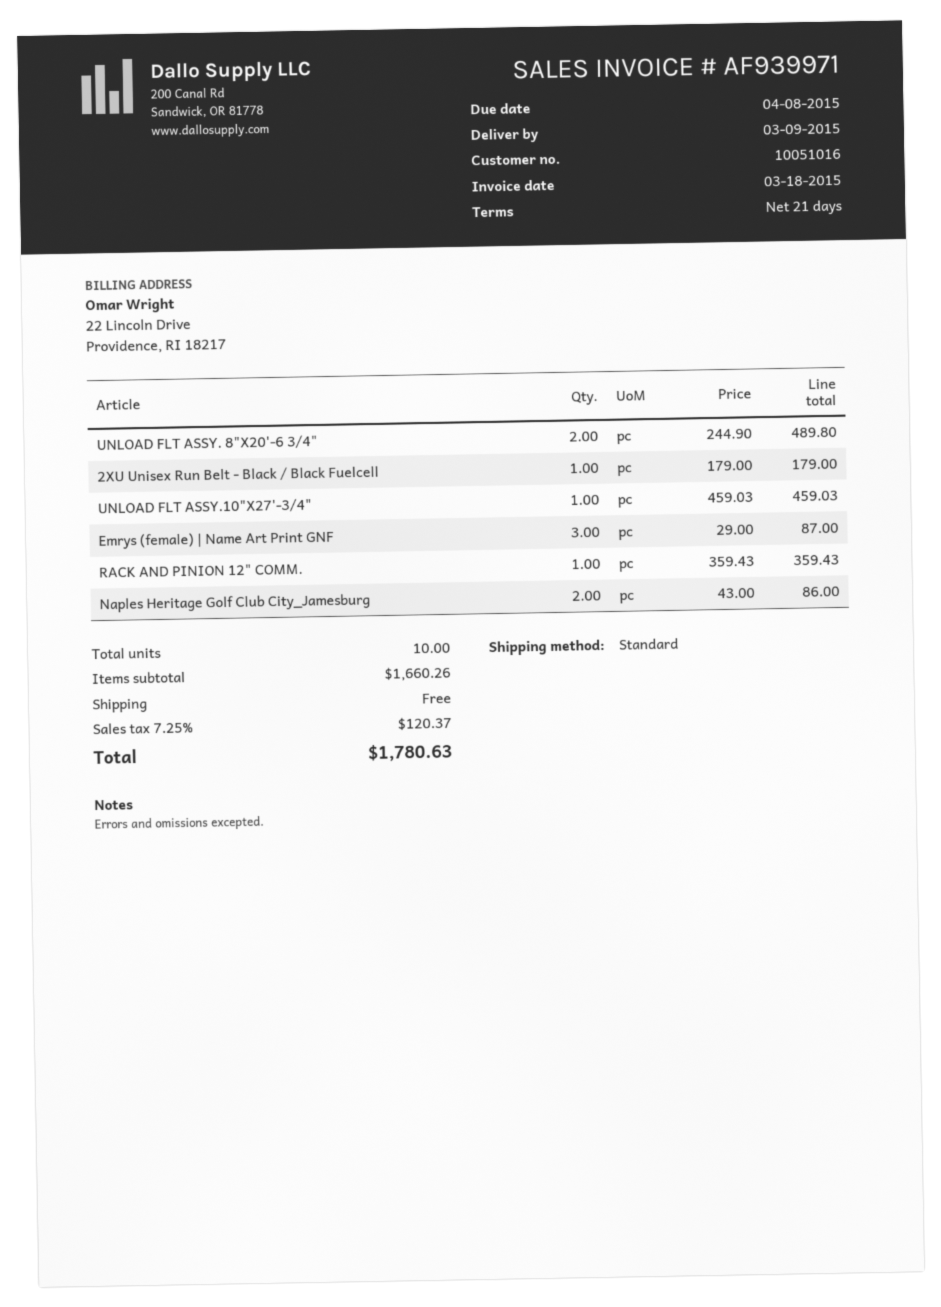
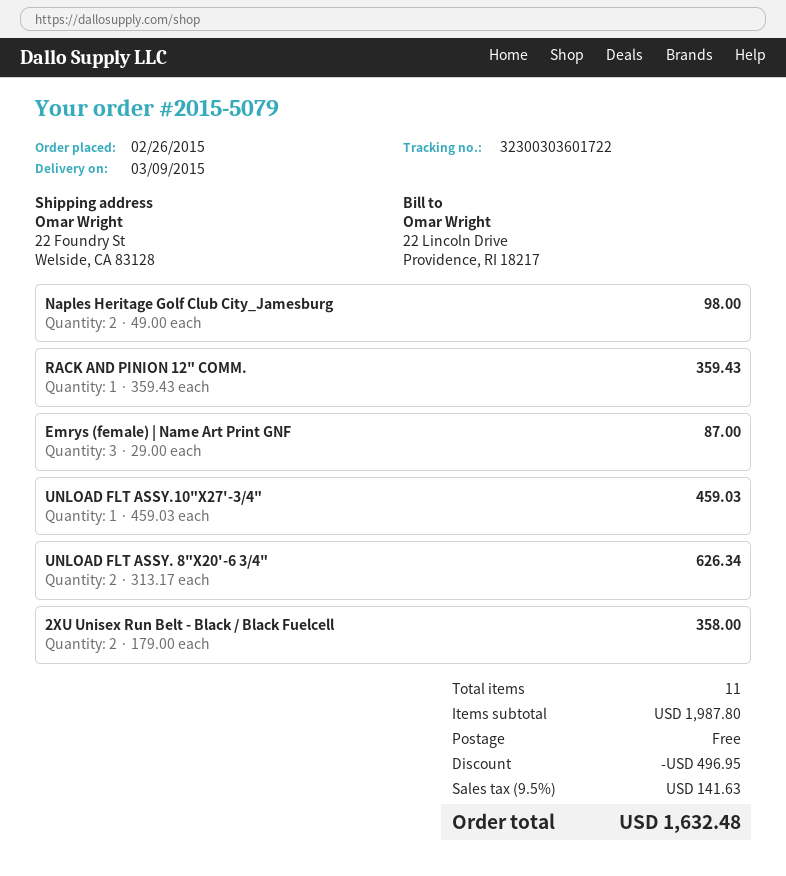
UNLOAD FLT ASSY. 8"X20'-6 3/4": 2 x 244.90 = 489.80 -> 2 x 313.17 = 626.34
2XU Unisex Run Belt - Black / Black Fuelcell: 1 x 179.00 = 179.00 -> 2 x 179.00 = 358.00
Naples Heritage Golf Club City_Jamesburg: 2 x 43.00 = 86.00 -> 2 x 49.00 = 98.00
total quantity: 10 -> 11
subtotal: 1660.26 -> 1987.80
discount: none -> 496.95
tax: 7.25% = 120.37 -> 9.5% = 141.63
total: 1780.63 -> 1632.48

